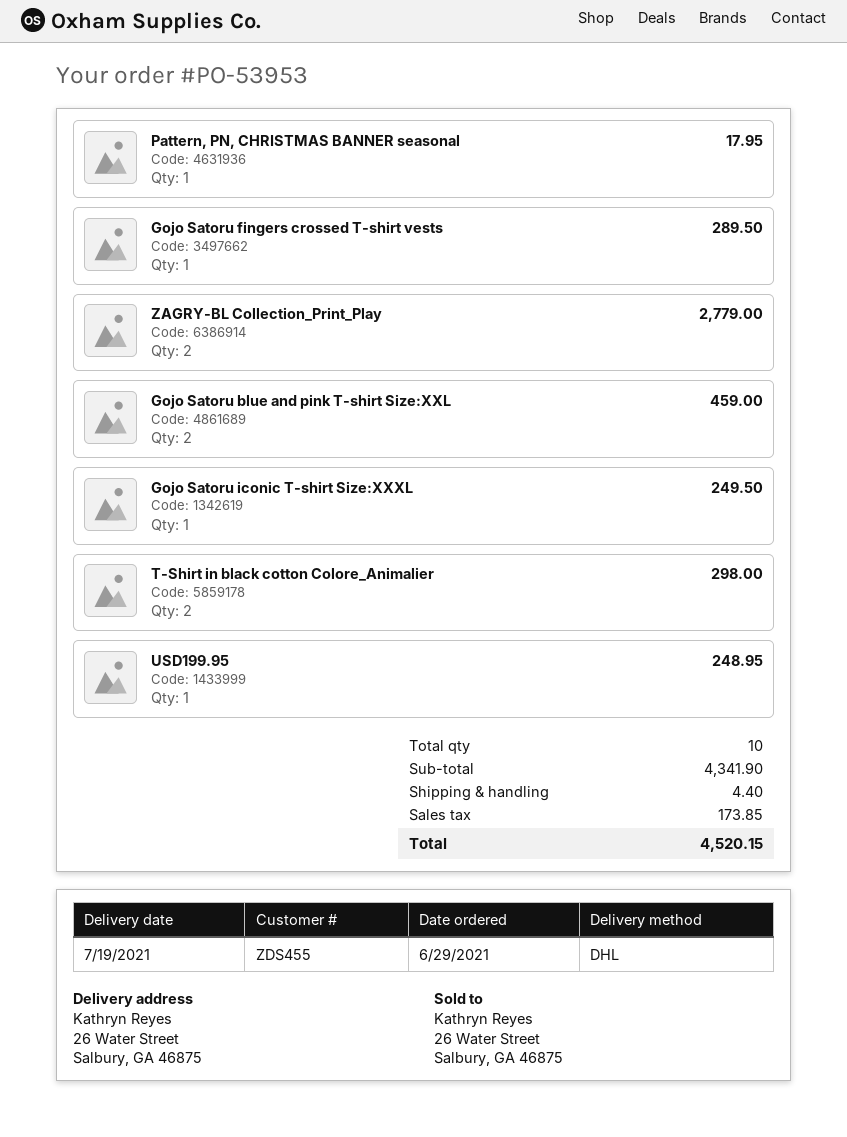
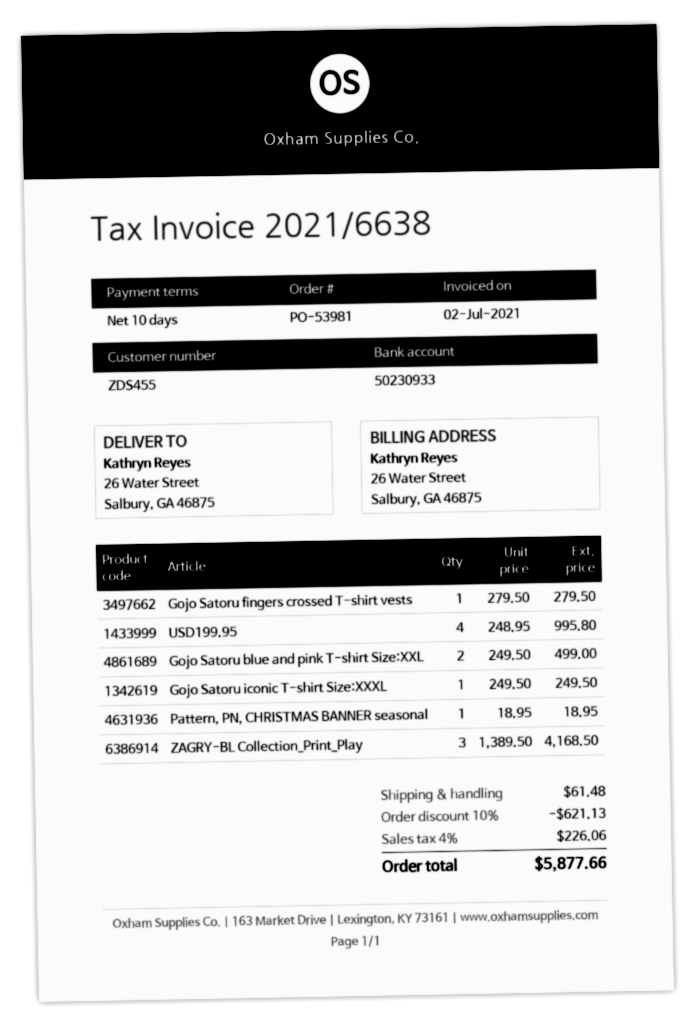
order number: PO-53953 -> PO-53981
Pattern, PN, CHRISTMAS BANNER seasonal: 1 for 17.95 -> 1 for 18.95
Gojo Satoru fingers crossed T-shirt vests: 1 for 289.50 -> 1 for 279.50
ZAGRY-BL Collection_Print_Play: 2 for 2779.00 -> 3 for 4168.50
Gojo Satoru blue and pink T-shirt Size:XXL: 2 for 459.00 -> 2 for 499.00
T-Shirt in black cotton Colore_Animalier: 2 for 298.00 -> none
USD199.95: 1 for 248.95 -> 4 for 995.80
discount: none -> 10% = 621.13
shipping: 4.40 -> 61.48
tax: 173.85 -> 226.06
total: 4520.15 -> 5877.66

